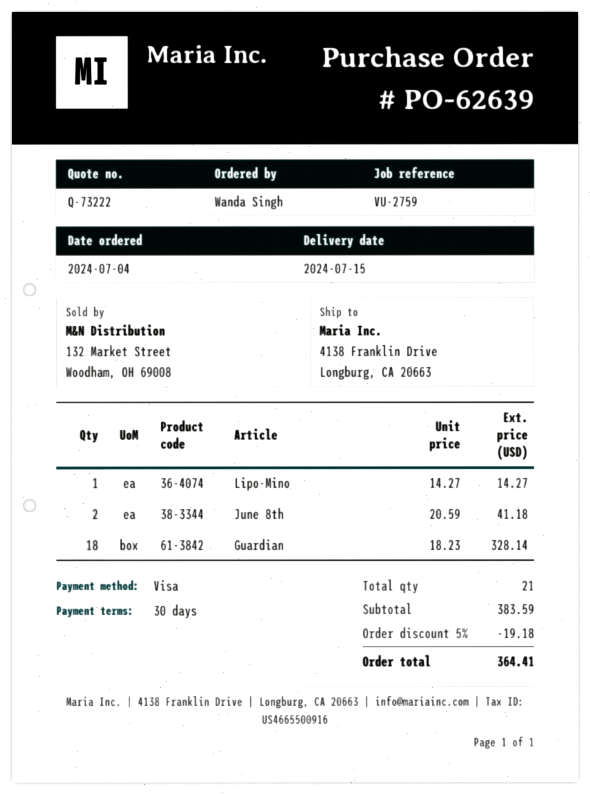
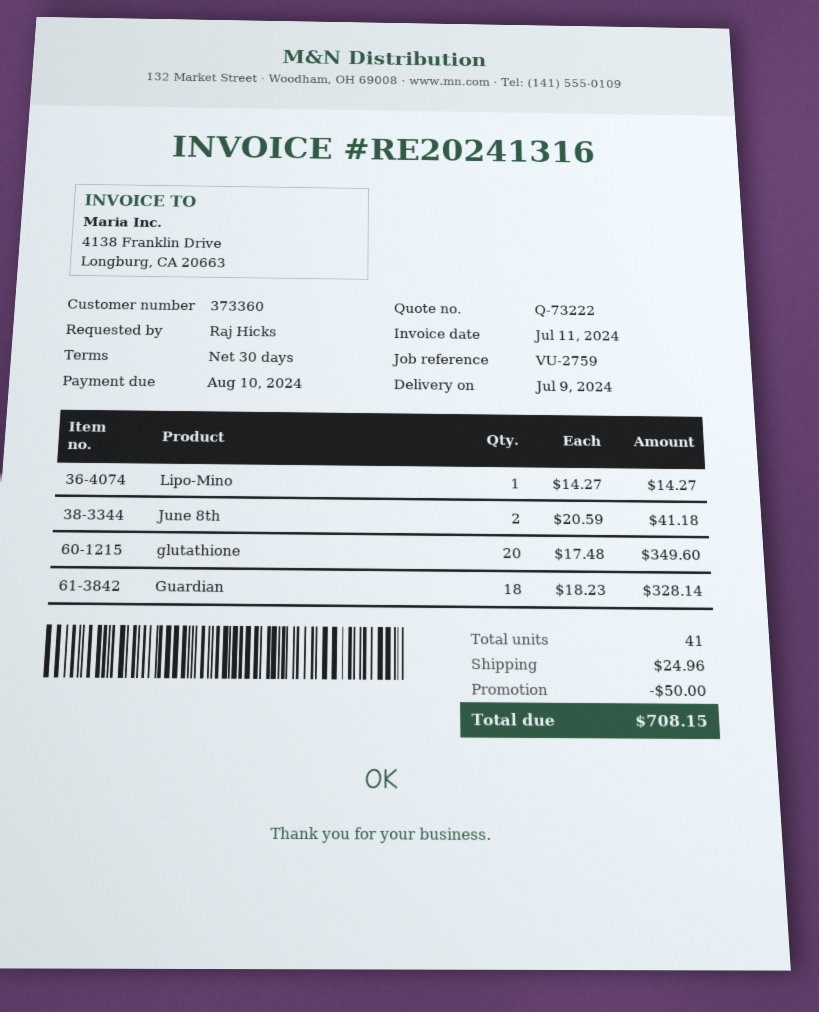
delivery date: 2024-07-15 -> 2024-07-09
ordered by: Wanda Singh -> Raj Hicks
glutathione: none -> 20 x 17.48 = 349.60
total quantity: 21 -> 41
discount: 19.18 -> 50.00
shipping: none -> 24.96
total: 364.41 -> 708.15

